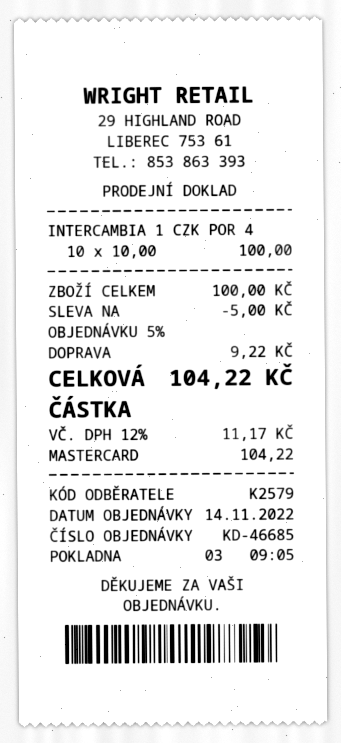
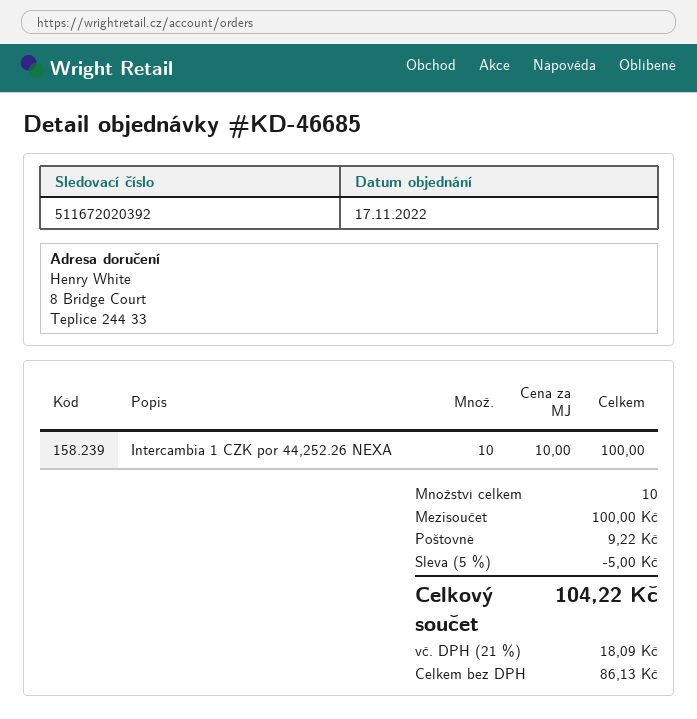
order date: 2022-11-14 -> 2022-11-17
tax: 12% = 11.17 -> 21% = 18.09

